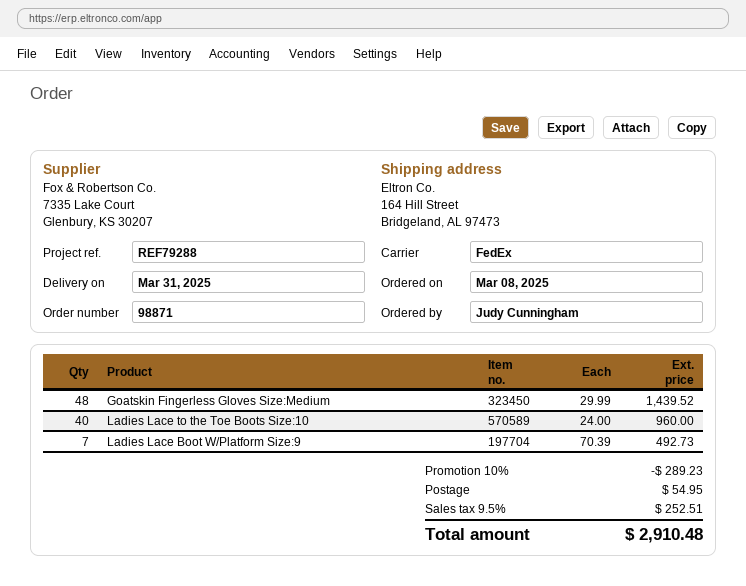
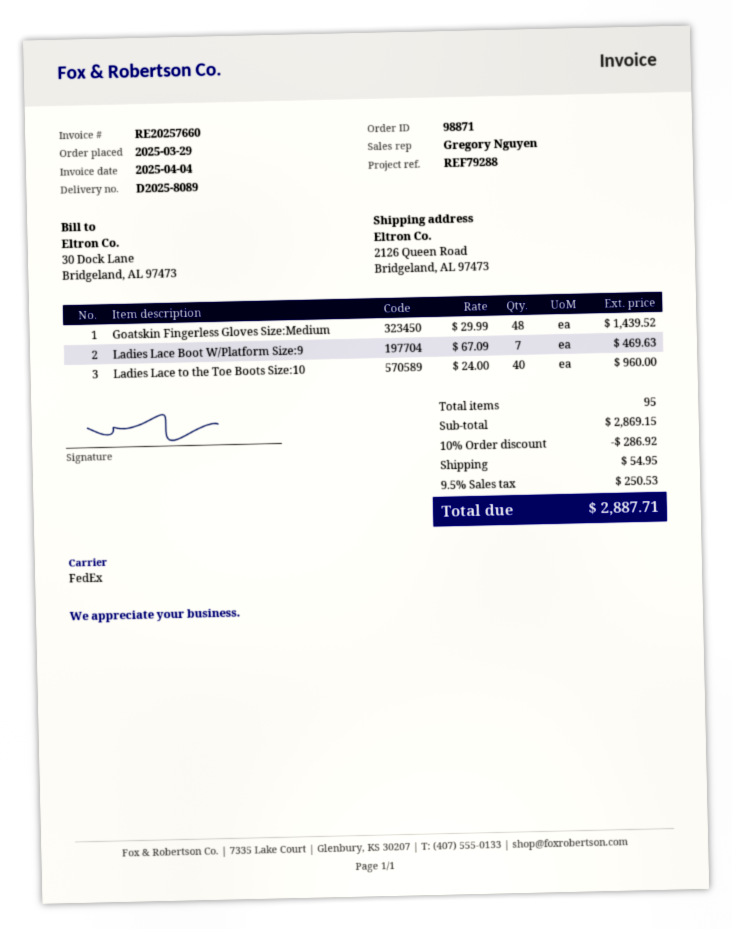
order date: 2025-03-08 -> 2025-03-29
ship to: 164 Hill Street, Bridgeland, AL 97473 -> 2126 Queen Road, Bridgeland, AL 97473
Ladies Lace Boot W/Platform Size:9: 7 x 70.39 = 492.73 -> 7 x 67.09 = 469.63
discount: 10% = 289.23 -> 10% = 286.92
tax: 9.5% = 252.51 -> 9.5% = 250.53
total: 2910.48 -> 2887.71

